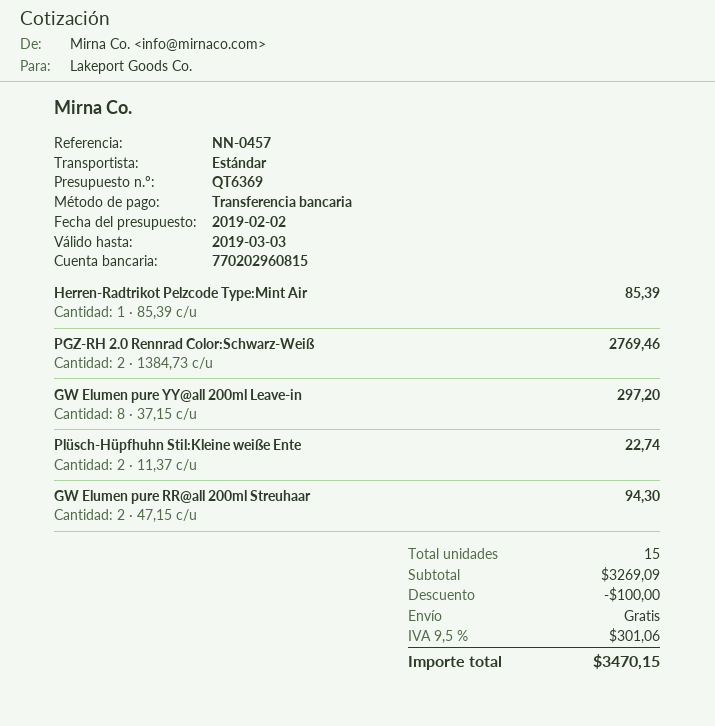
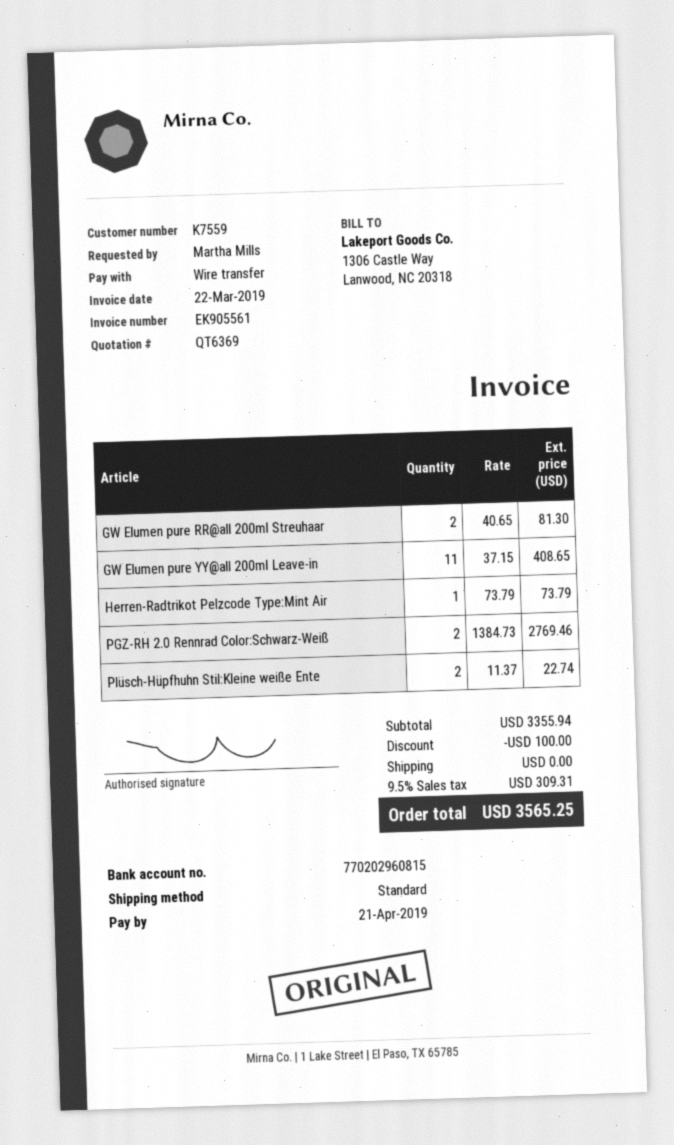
Herren-Radtrikot Pelzcode Type:Mint Air: 1 x 85.39 = 85.39 -> 1 x 73.79 = 73.79
GW Elumen pure YY@all 200ml Leave-in: 8 x 37.15 = 297.20 -> 11 x 37.15 = 408.65
GW Elumen pure RR@all 200ml Streuhaar: 2 x 47.15 = 94.30 -> 2 x 40.65 = 81.30
subtotal: 3269.09 -> 3355.94
tax: 9.5% = 301.06 -> 9.5% = 309.31
total: 3470.15 -> 3565.25

